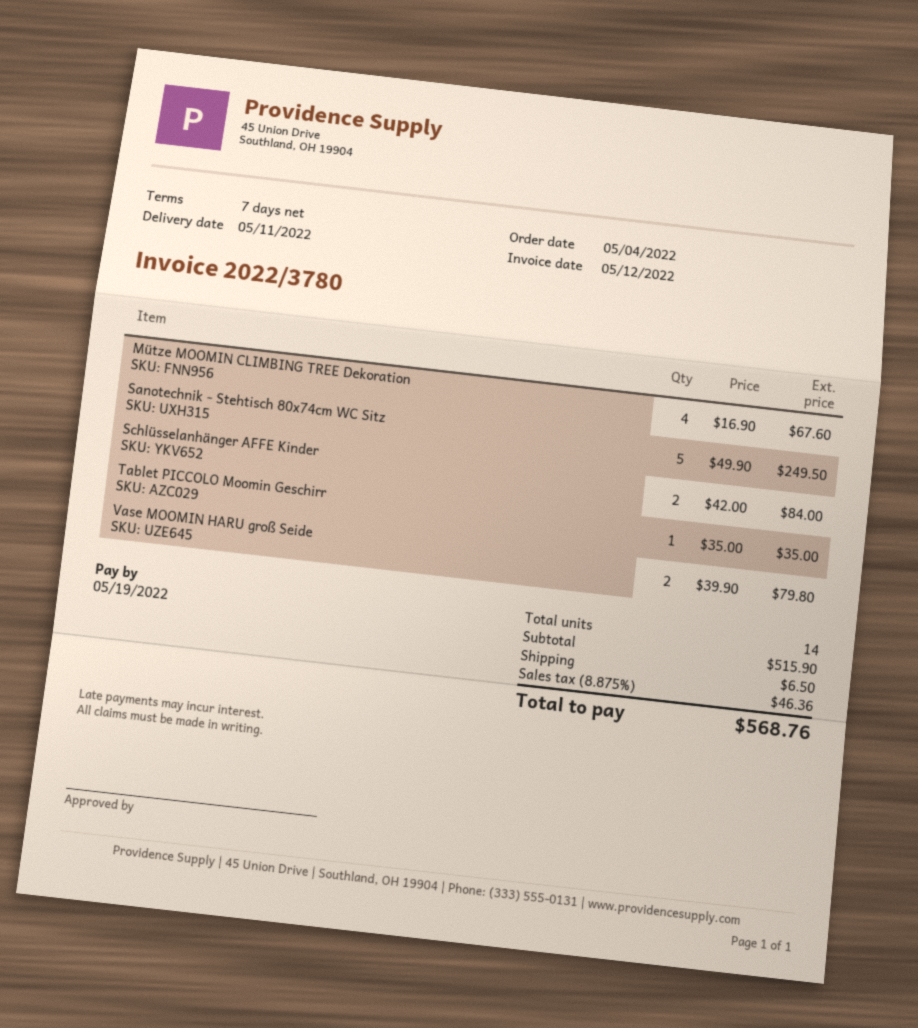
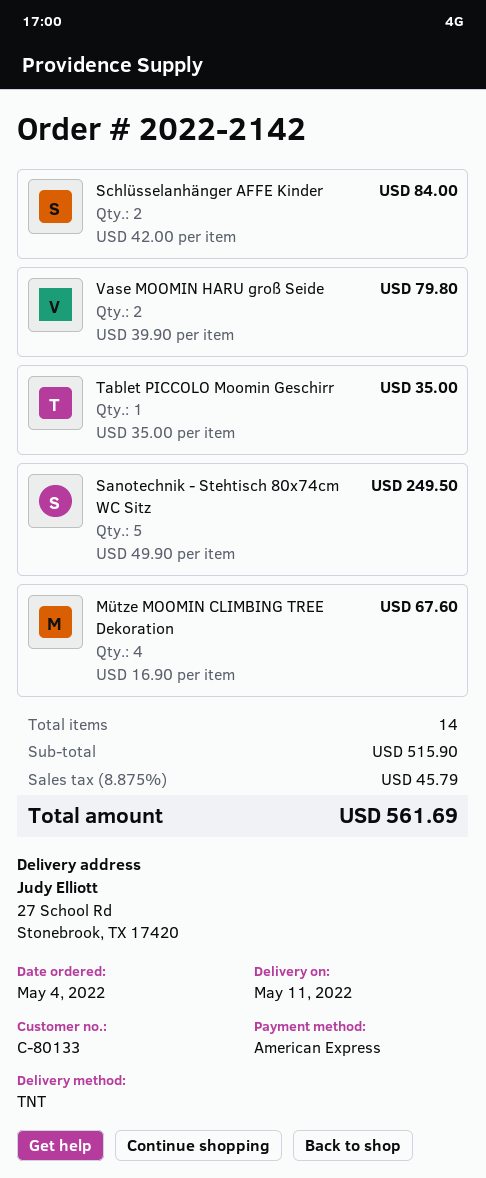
shipping: 6.50 -> none
tax: 8.875% = 46.36 -> 8.875% = 45.79
total: 568.76 -> 561.69

